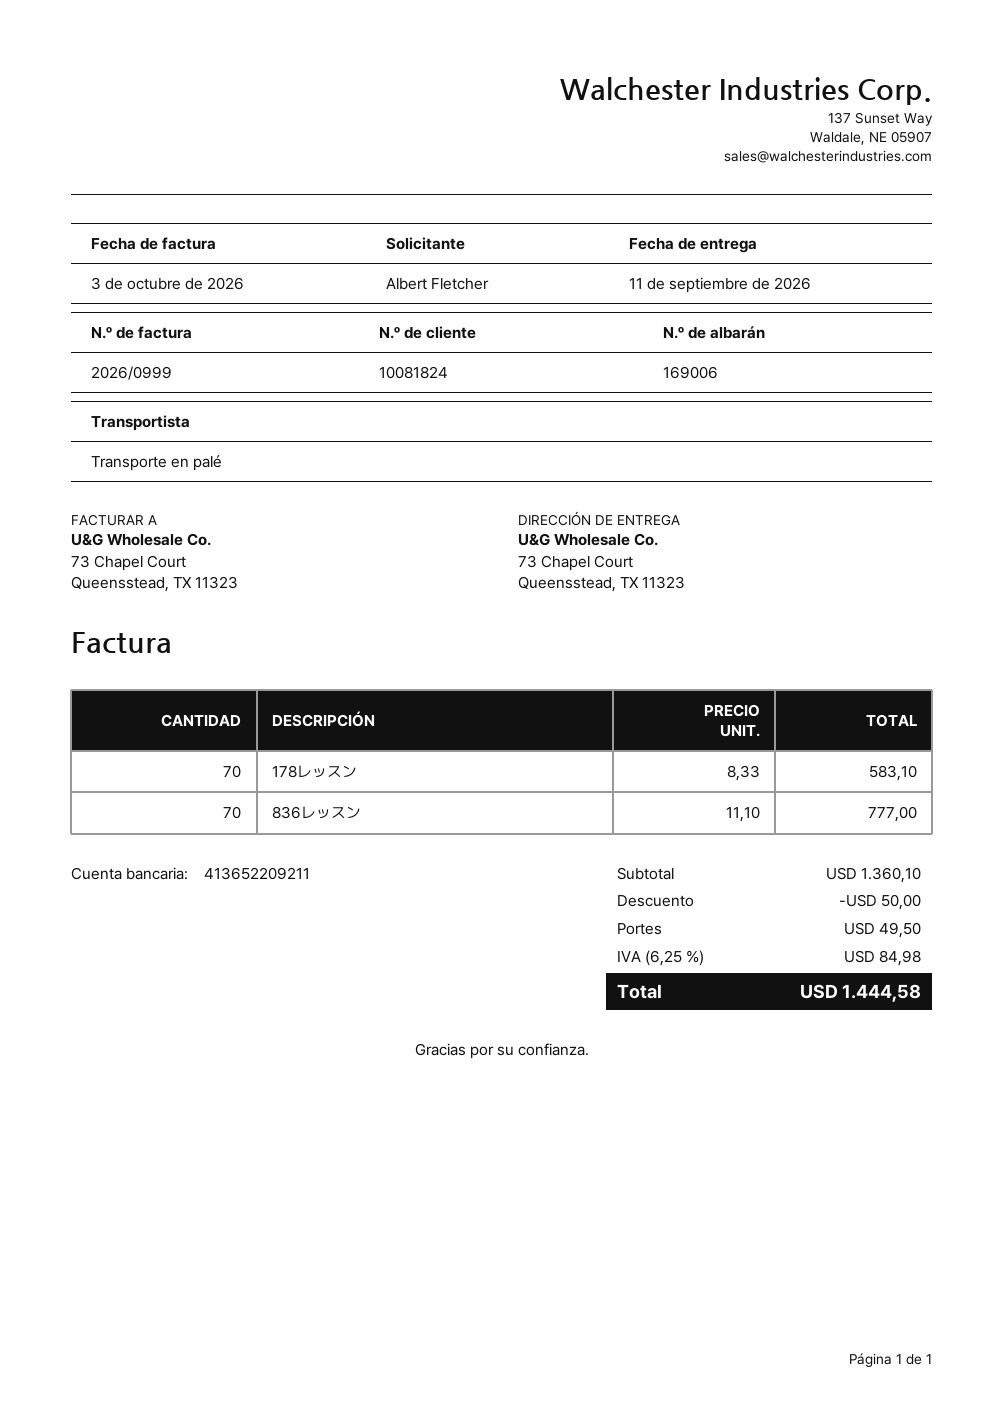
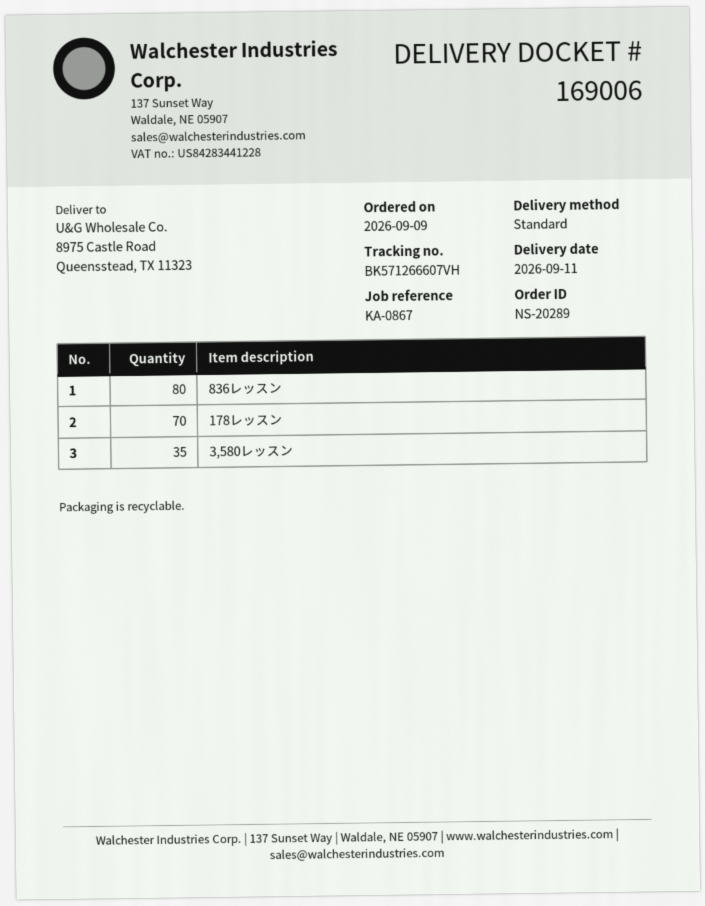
shipping method: pallet freight -> standard
ship to: 73 Chapel Court, Queensstead, TX 11323 -> 8975 Castle Road, Queensstead, TX 11323
836レッスン: 70 -> 80
3,580レッスン: none -> 35

